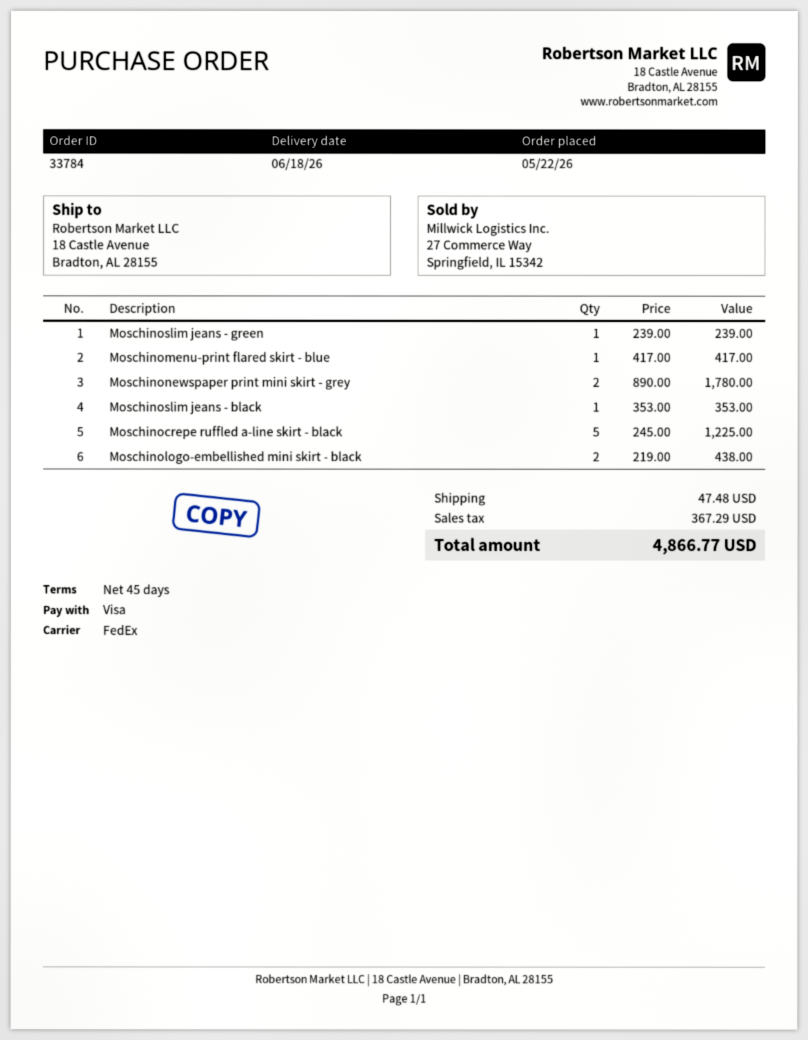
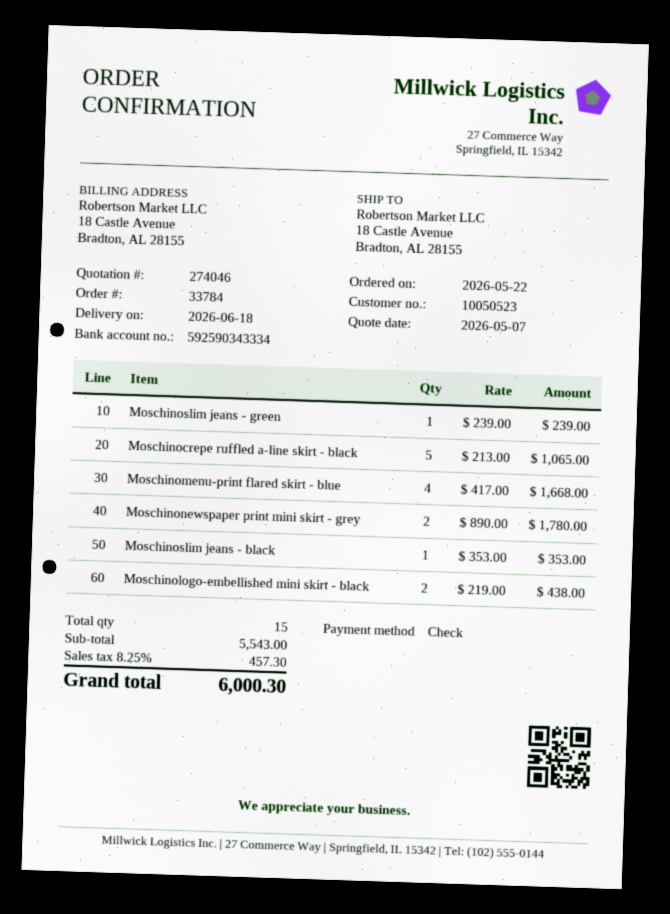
payment method: Visa -> cheque
Moschinomenu-print flared skirt - blue: 1 x 417.00 = 417.00 -> 4 x 417.00 = 1668.00
Moschinocrepe ruffled a-line skirt - black: 5 x 245.00 = 1225.00 -> 5 x 213.00 = 1065.00
shipping: 47.48 -> none
tax: 367.29 -> 457.30
total: 4866.77 -> 6000.30

